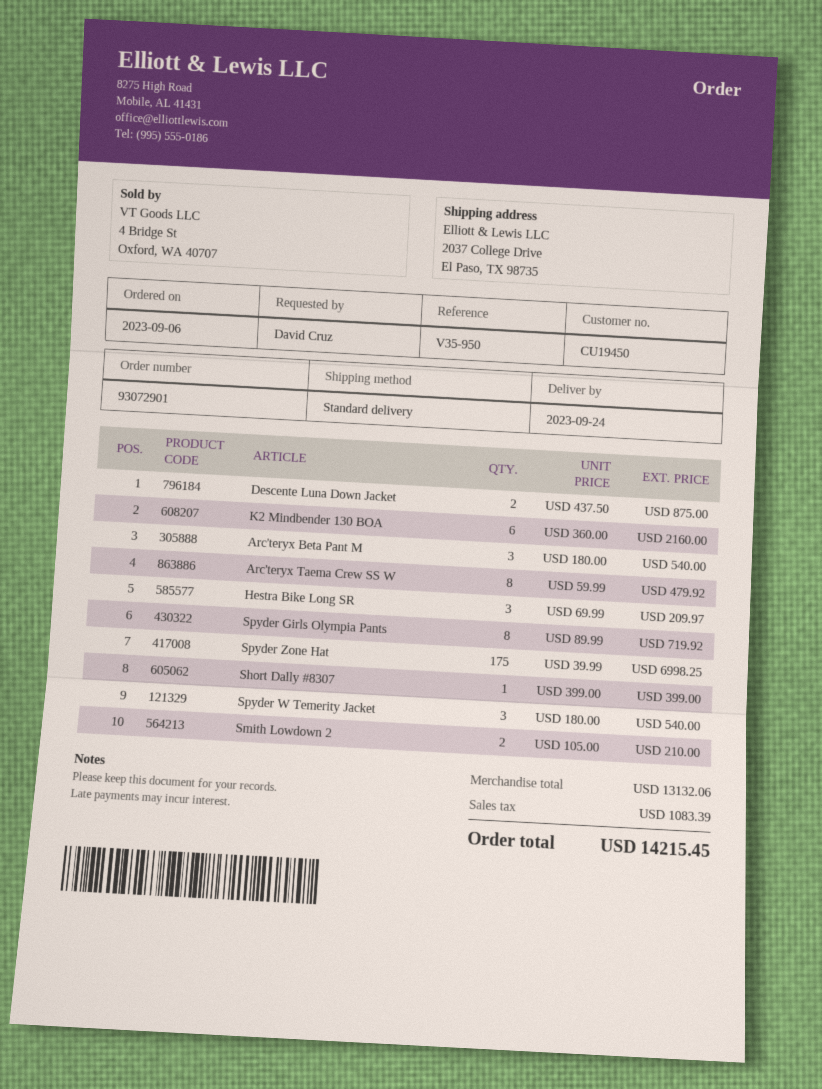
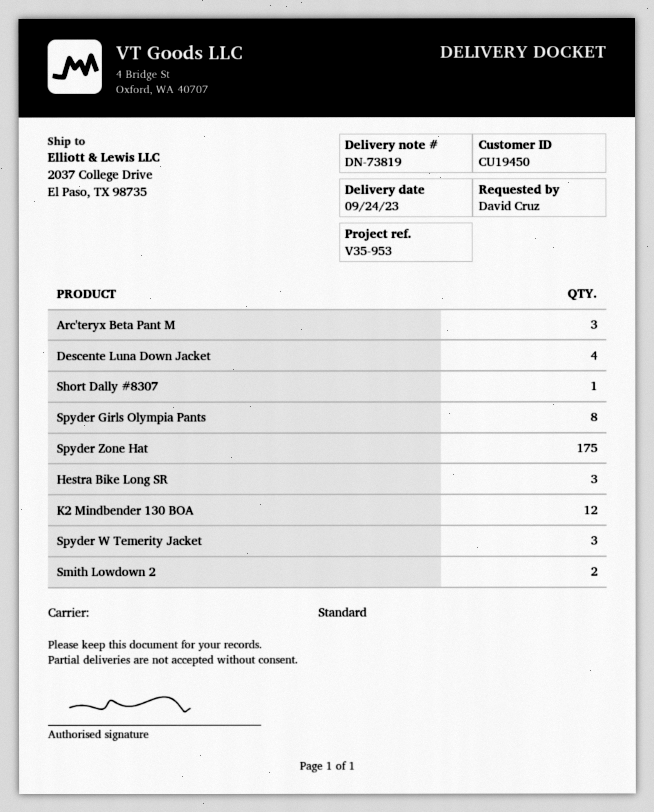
reference: V35-950 -> V35-953
Descente Luna Down Jacket: 2 -> 4
K2 Mindbender 130 BOA: 6 -> 12
Arc'teryx Taema Crew SS W: 8 -> none

